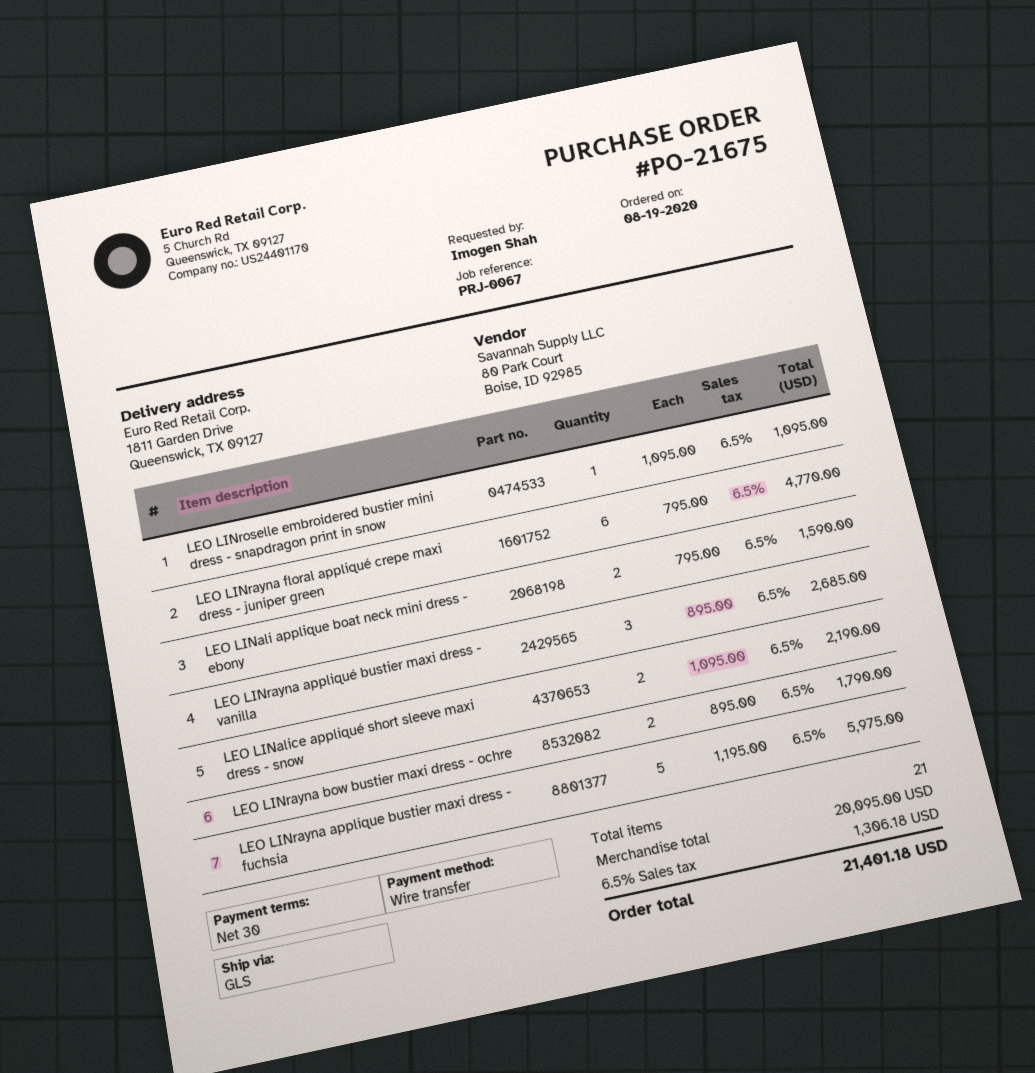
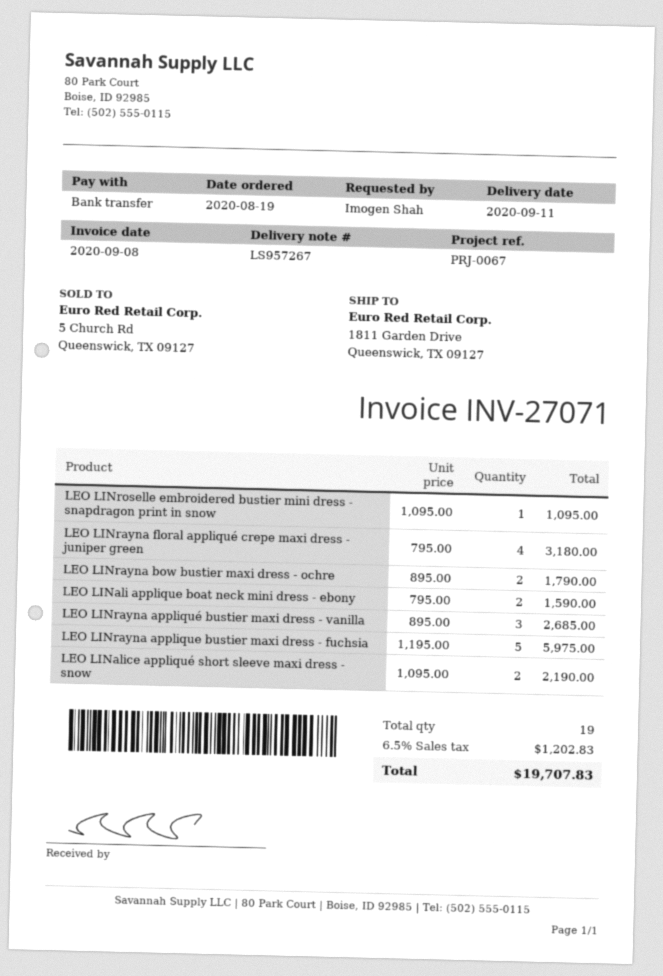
LEO LINrayna floral appliqué crepe maxi dress - juniper green: 6 x 795.00 = 4770.00 -> 4 x 795.00 = 3180.00
total quantity: 21 -> 19
tax: 6.5% = 1306.18 -> 6.5% = 1202.83
total: 21401.18 -> 19707.83

